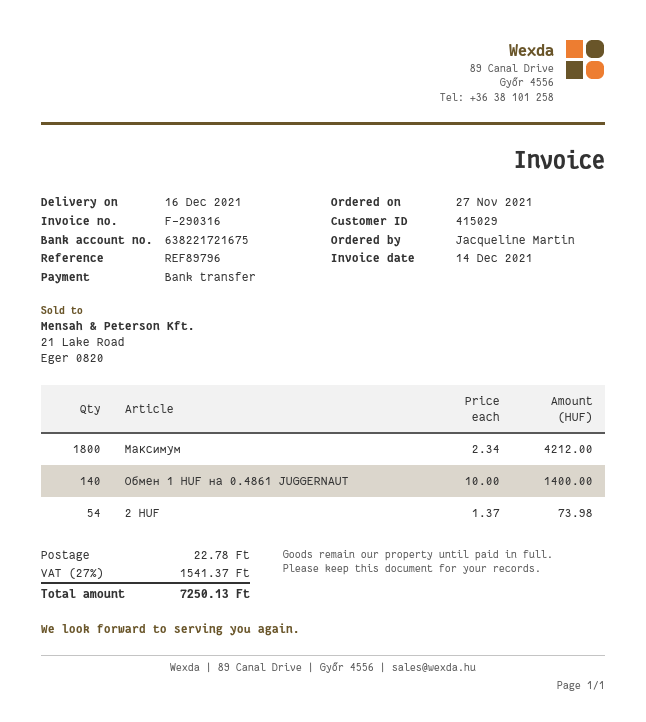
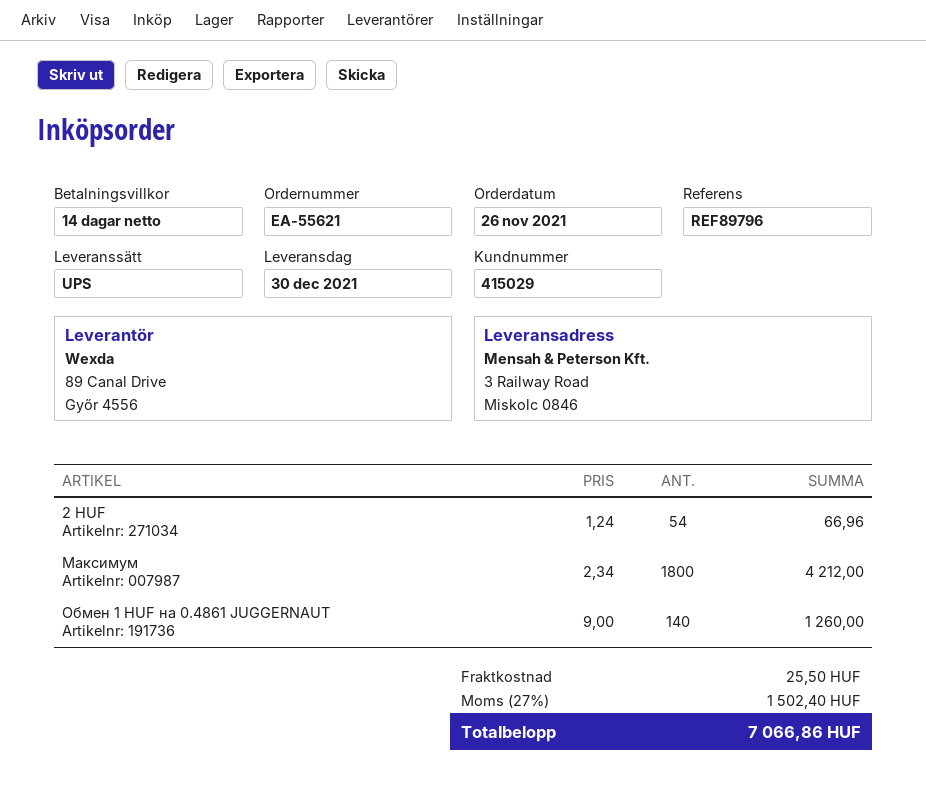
order date: 2021-11-27 -> 2021-11-26
delivery date: 2021-12-16 -> 2021-12-30
Обмен 1 HUF на 0.4861 JUGGERNAUT: 140 x 10.00 = 1400.00 -> 140 x 9.00 = 1260.00
2 HUF: 54 x 1.37 = 73.98 -> 54 x 1.24 = 66.96
shipping: 22.78 -> 25.50
tax: 27% = 1541.37 -> 27% = 1502.40
total: 7250.13 -> 7066.86

